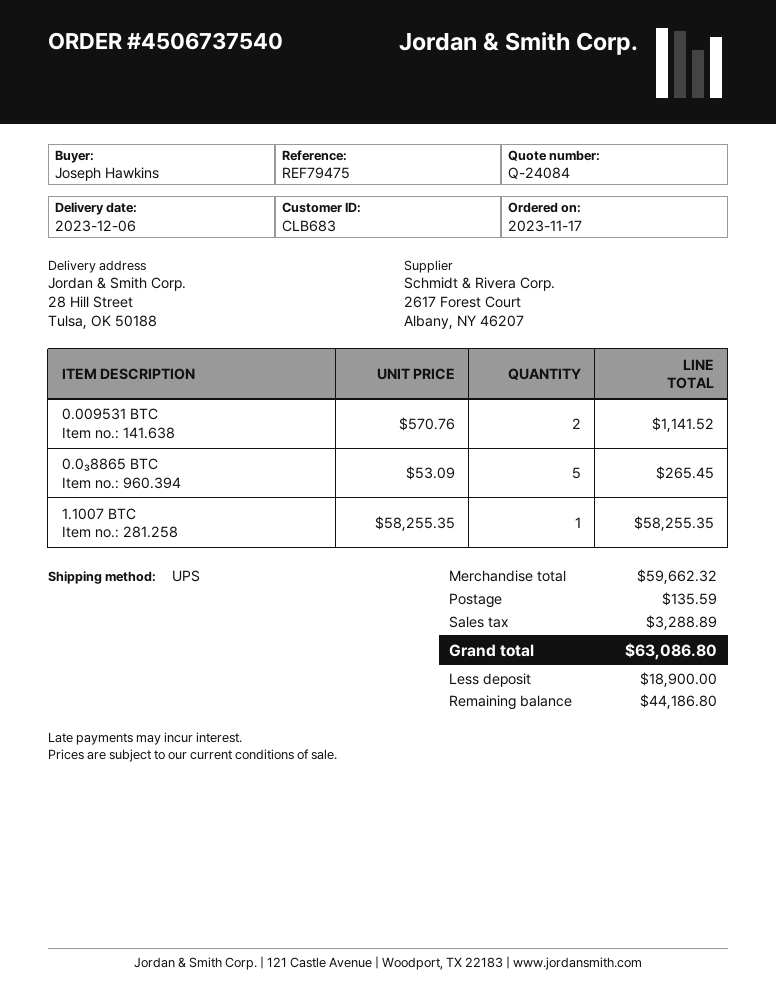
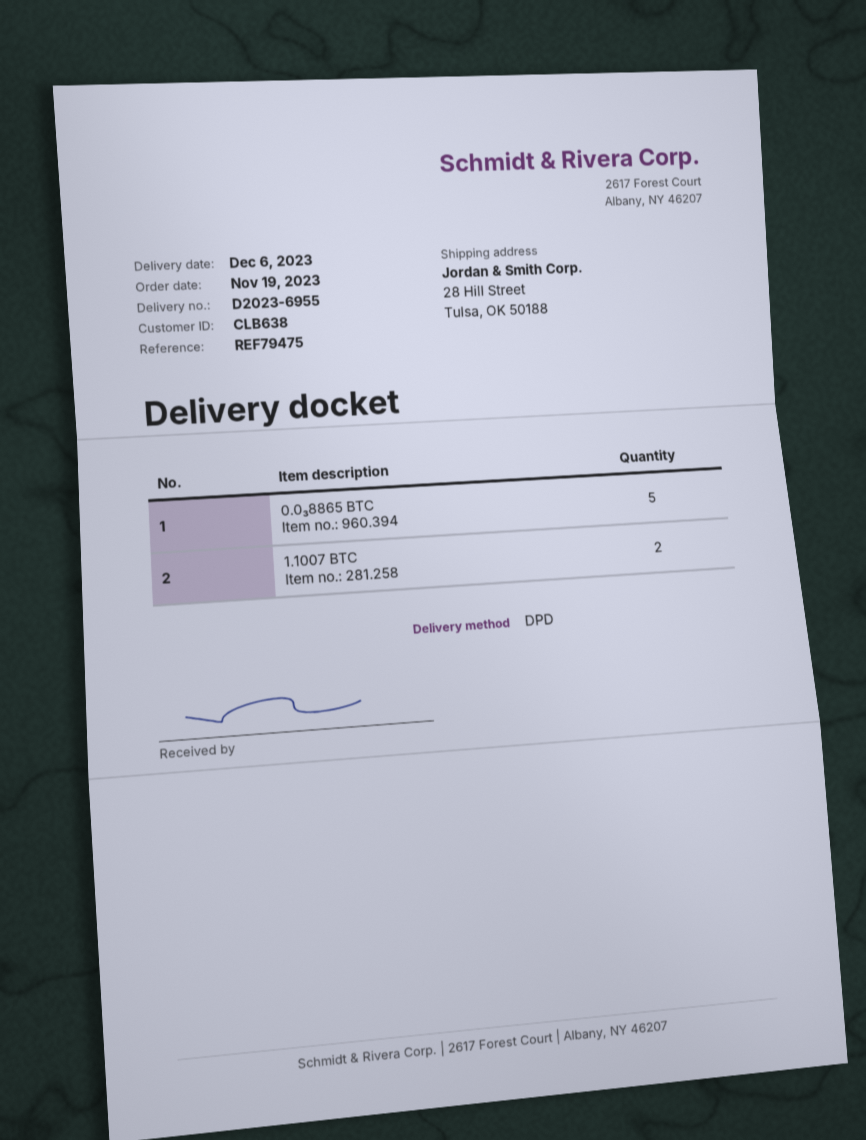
order date: 2023-11-17 -> 2023-11-19
customer number: CLB683 -> CLB638
shipping method: UPS -> DPD
0.009531 BTC: 2 -> none
1.1007 BTC: 1 -> 2

